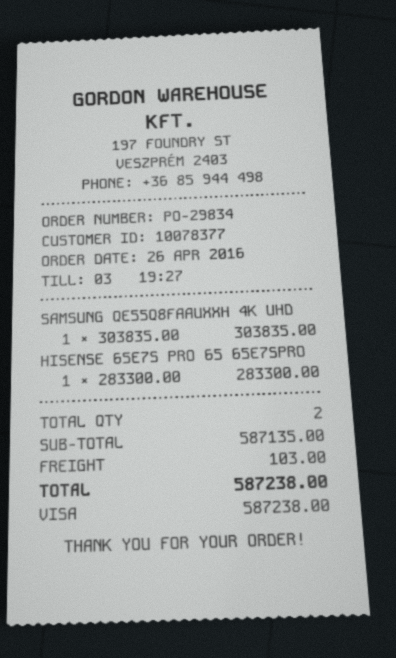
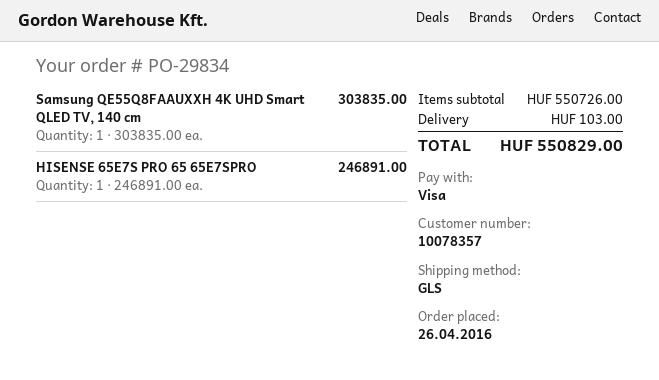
customer number: 10078377 -> 10078357
HISENSE 65E7S PRO 65 65E7SPRO: 1 x 283300.00 = 283300.00 -> 1 x 246891.00 = 246891.00
subtotal: 587135.00 -> 550726.00
total: 587238.00 -> 550829.00

